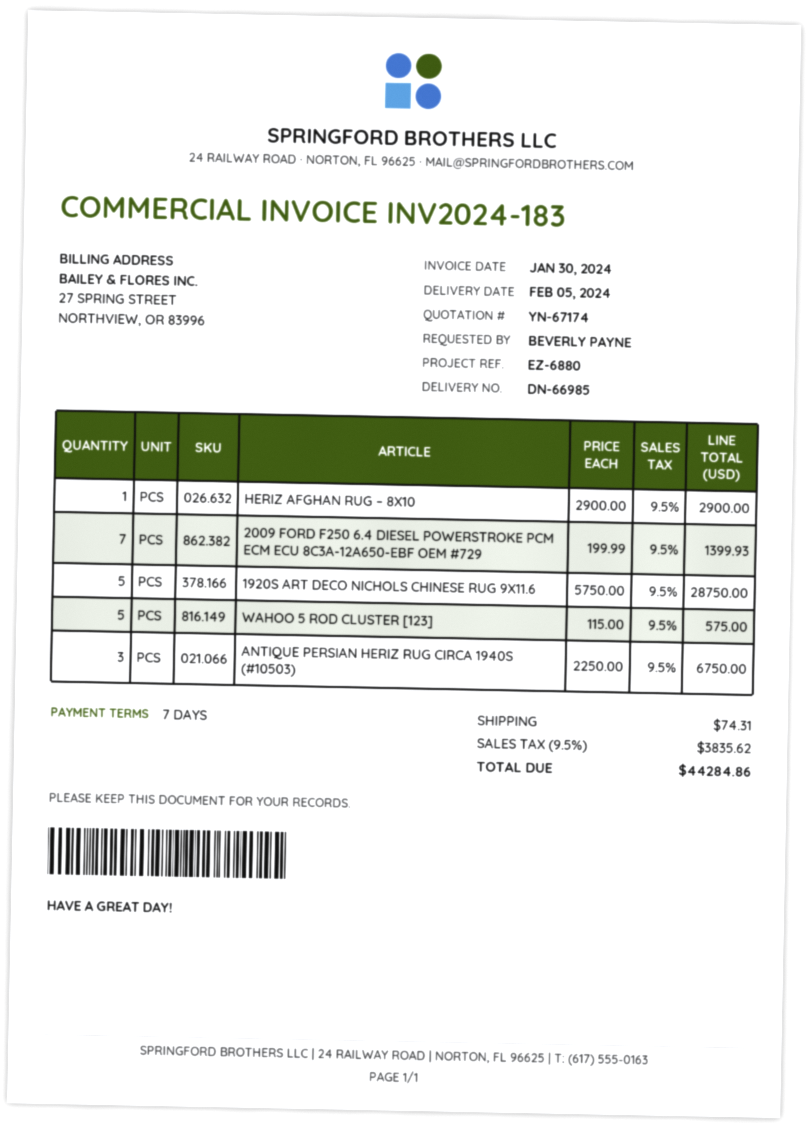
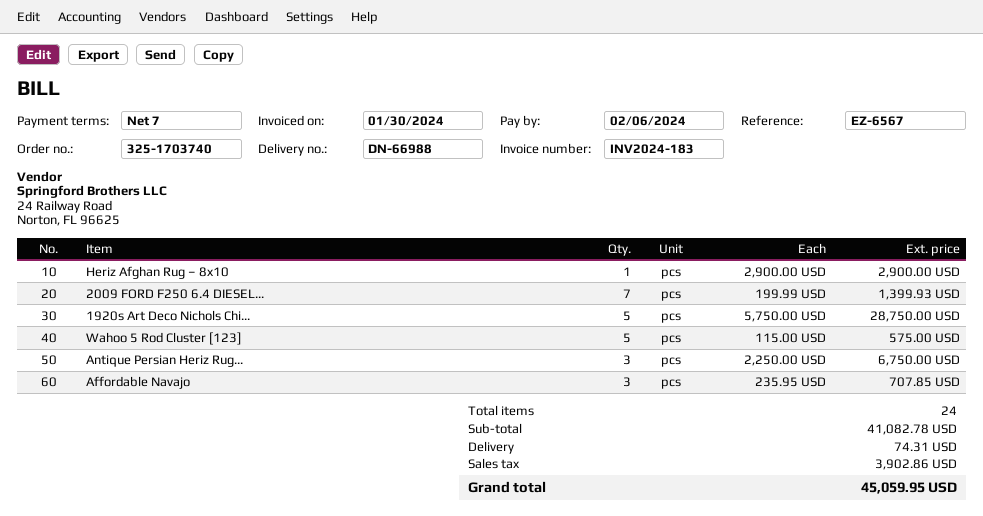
delivery note number: DN-66985 -> DN-66988
reference: EZ-6880 -> EZ-6567
Affordable Navajo: none -> 3 x 235.95 = 707.85
tax: 3835.62 -> 3902.86
total: 44284.86 -> 45059.95

